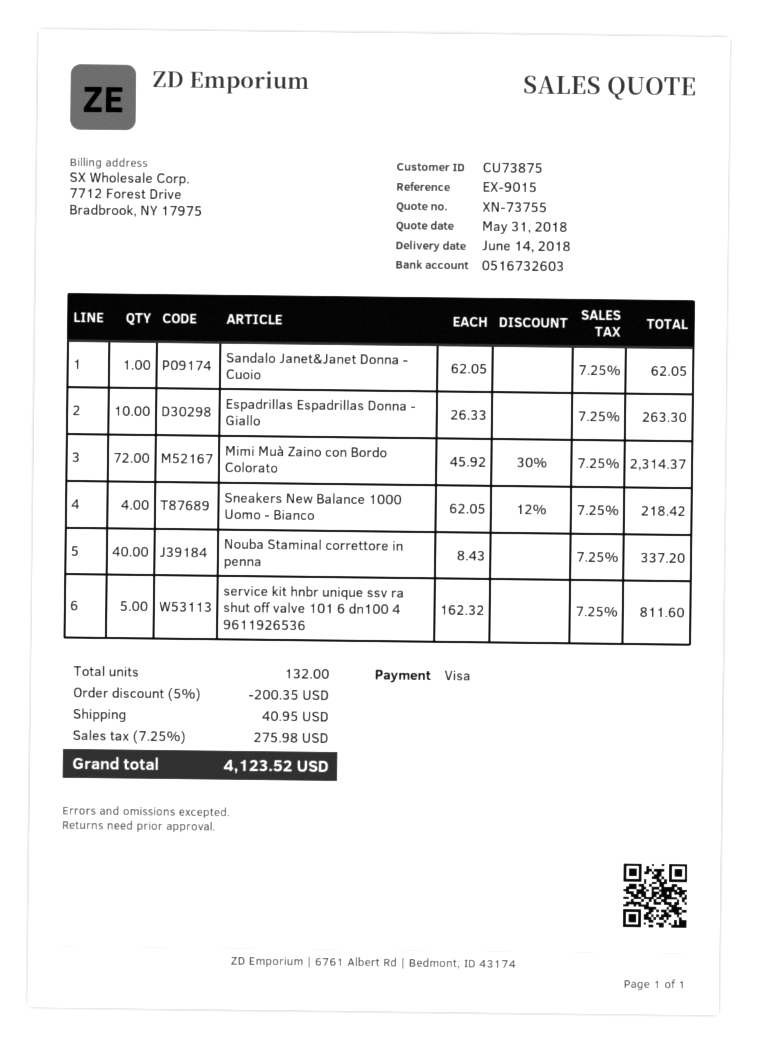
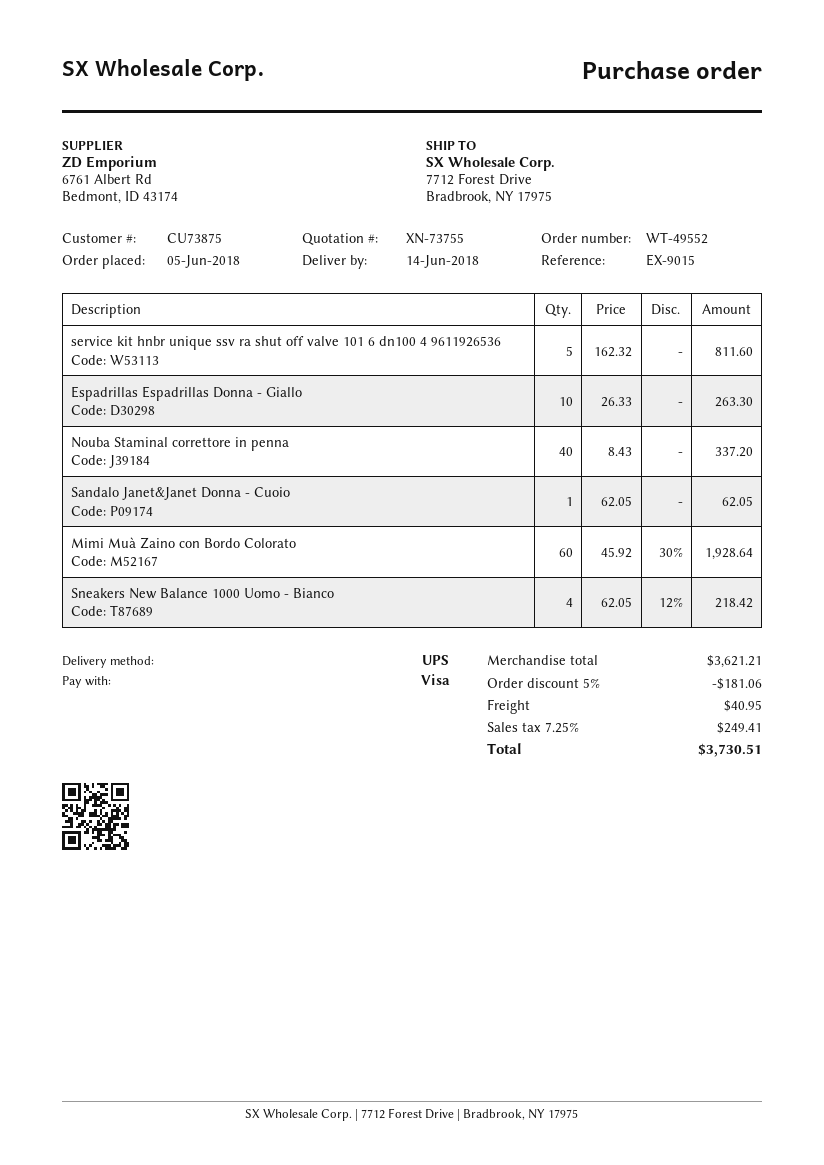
Mimi Muà Zaino con Bordo Colorato: 72 x 45.92 - 30% = 2314.37 -> 60 x 45.92 - 30% = 1928.64
discount: 5% = 200.35 -> 5% = 181.06
tax: 7.25% = 275.98 -> 7.25% = 249.41
total: 4123.52 -> 3730.51

